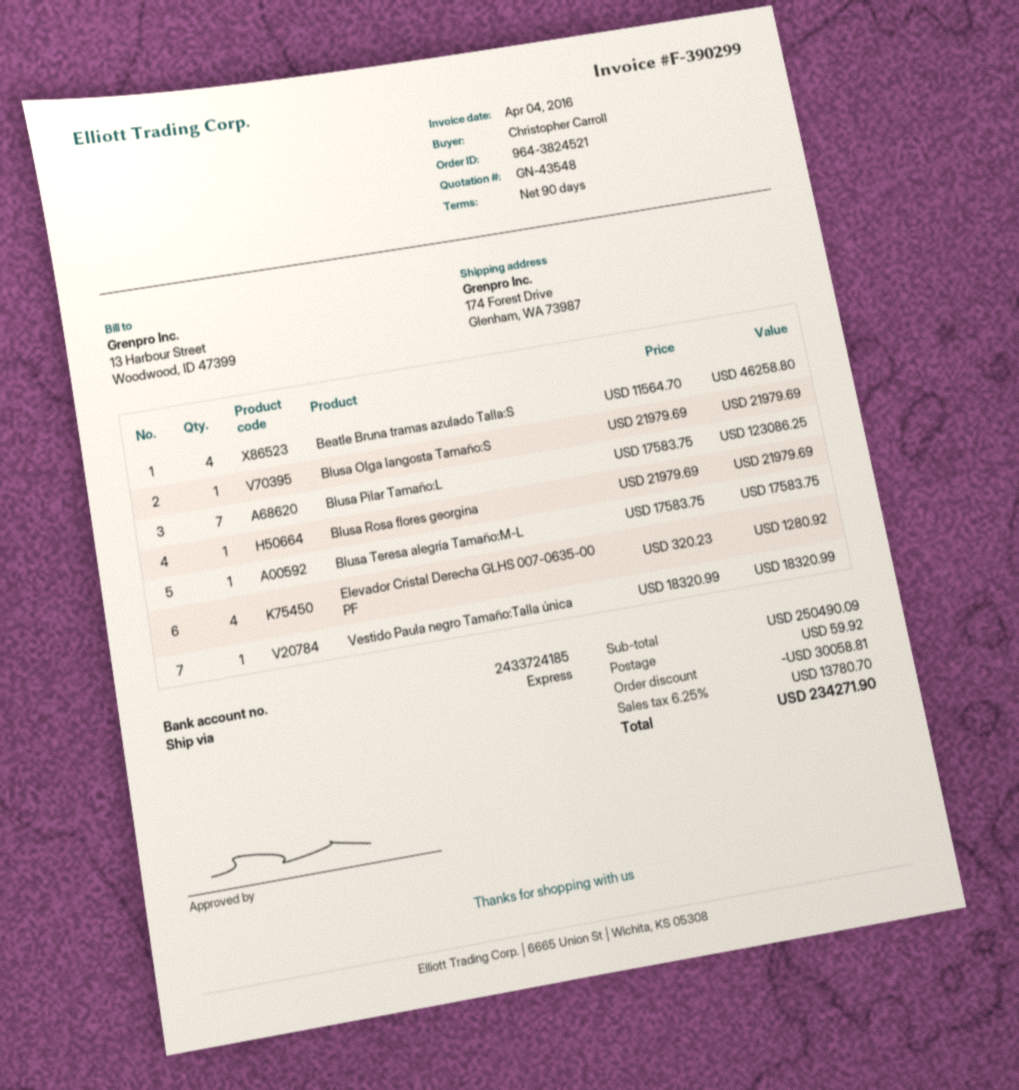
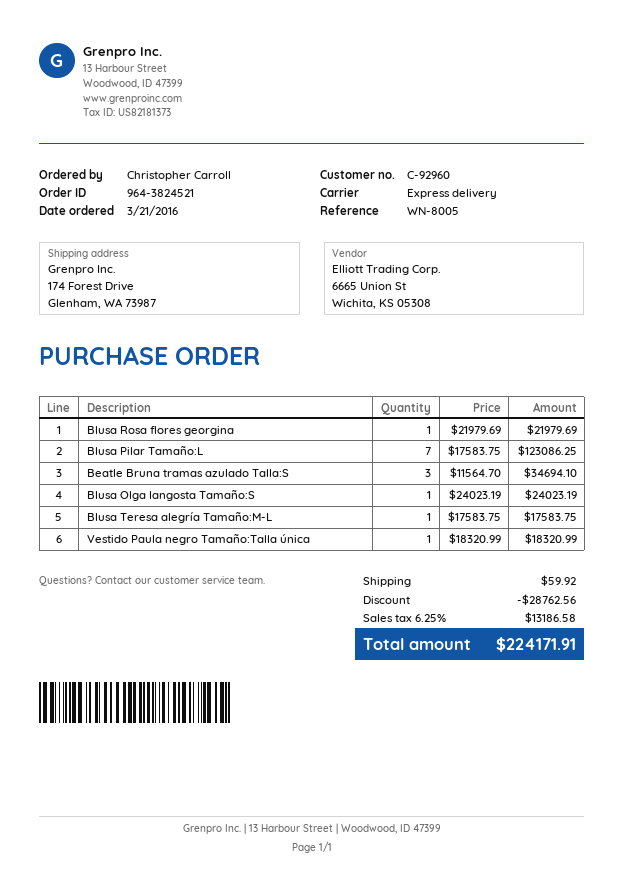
Beatle Bruna tramas azulado Talla:S: 4 x 11564.70 = 46258.80 -> 3 x 11564.70 = 34694.10
Blusa Olga langosta Tamaño:S: 1 x 21979.69 = 21979.69 -> 1 x 24023.19 = 24023.19
Elevador Cristal Derecha GLHS 007-0635-00 PF: 4 x 320.23 = 1280.92 -> none
discount: 30058.81 -> 28762.56
tax: 6.25% = 13780.70 -> 6.25% = 13186.58
total: 234271.90 -> 224171.91

